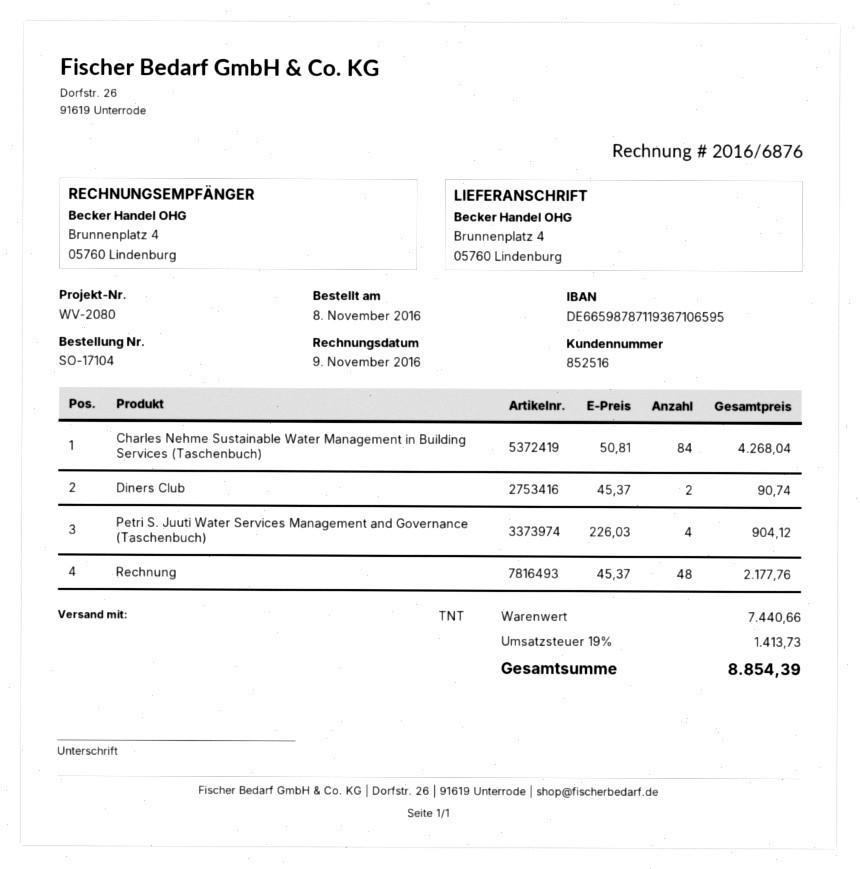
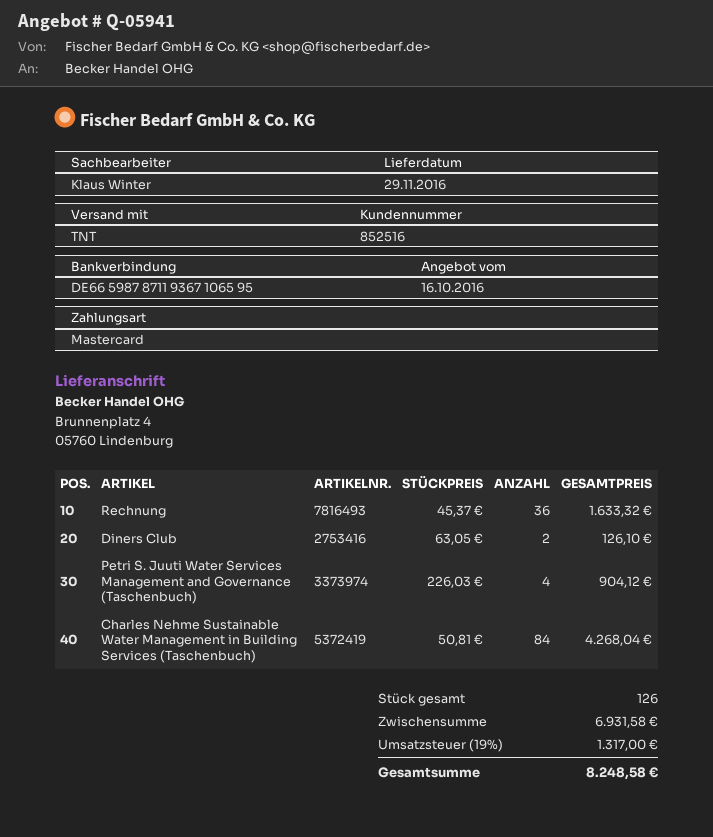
Diners Club: 2 x 45.37 = 90.74 -> 2 x 63.05 = 126.10
Rechnung: 48 x 45.37 = 2177.76 -> 36 x 45.37 = 1633.32
subtotal: 7440.66 -> 6931.58
tax: 19% = 1413.73 -> 19% = 1317.00
total: 8854.39 -> 8248.58

